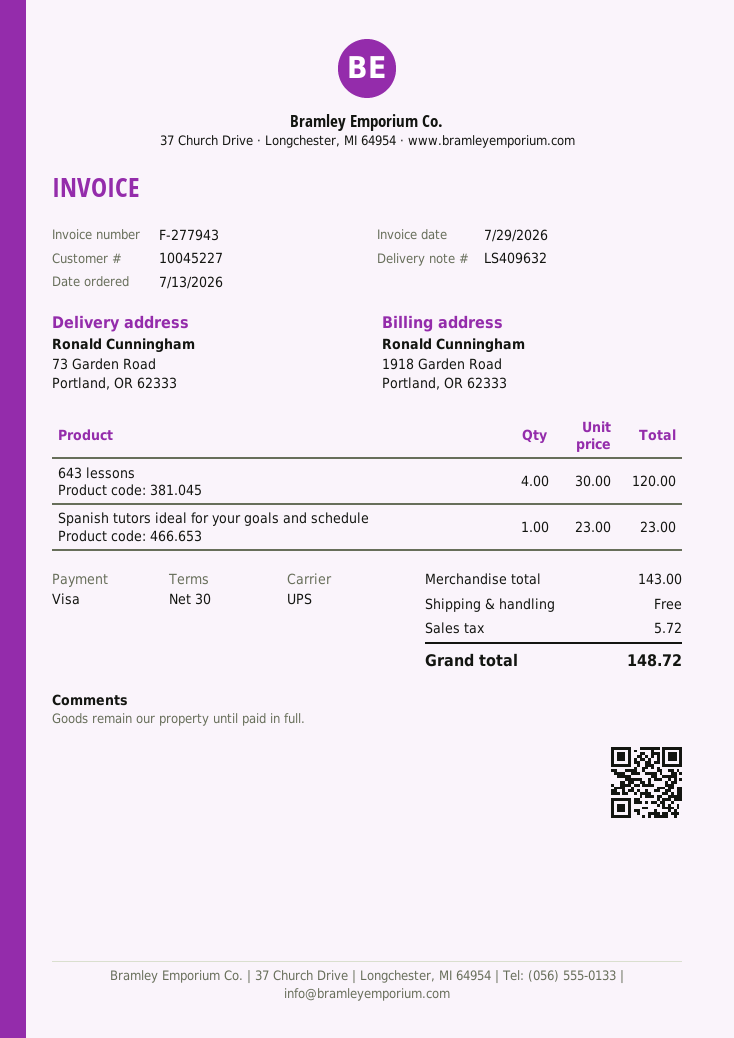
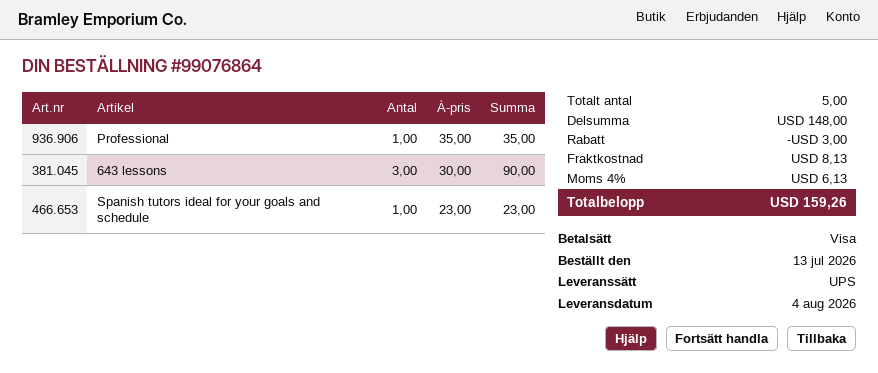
643 lessons: 4 x 30.00 = 120.00 -> 3 x 30.00 = 90.00
Professional: none -> 1 x 35.00 = 35.00
subtotal: 143.00 -> 148.00
discount: none -> 3.00
shipping: 0.00 -> 8.13
tax: 5.72 -> 6.13
total: 148.72 -> 159.26

